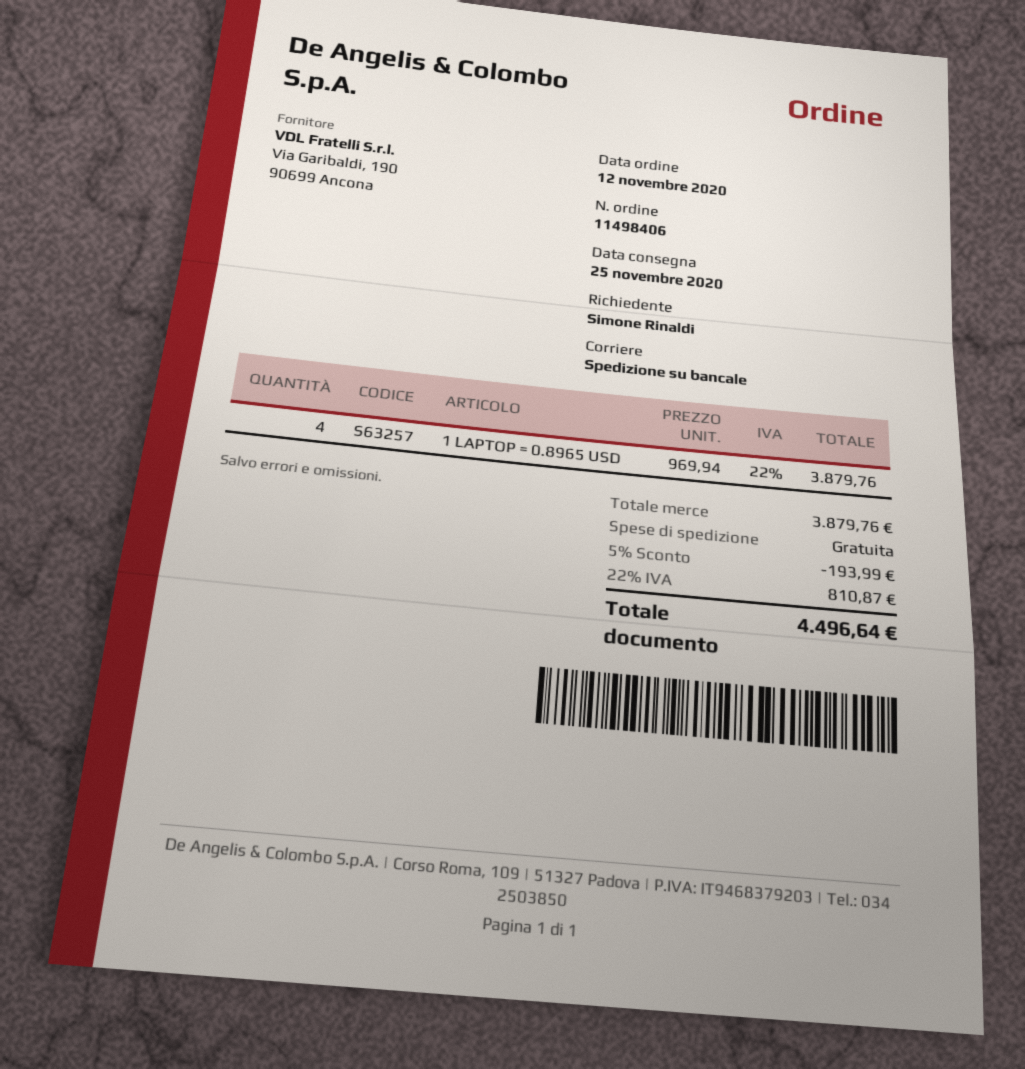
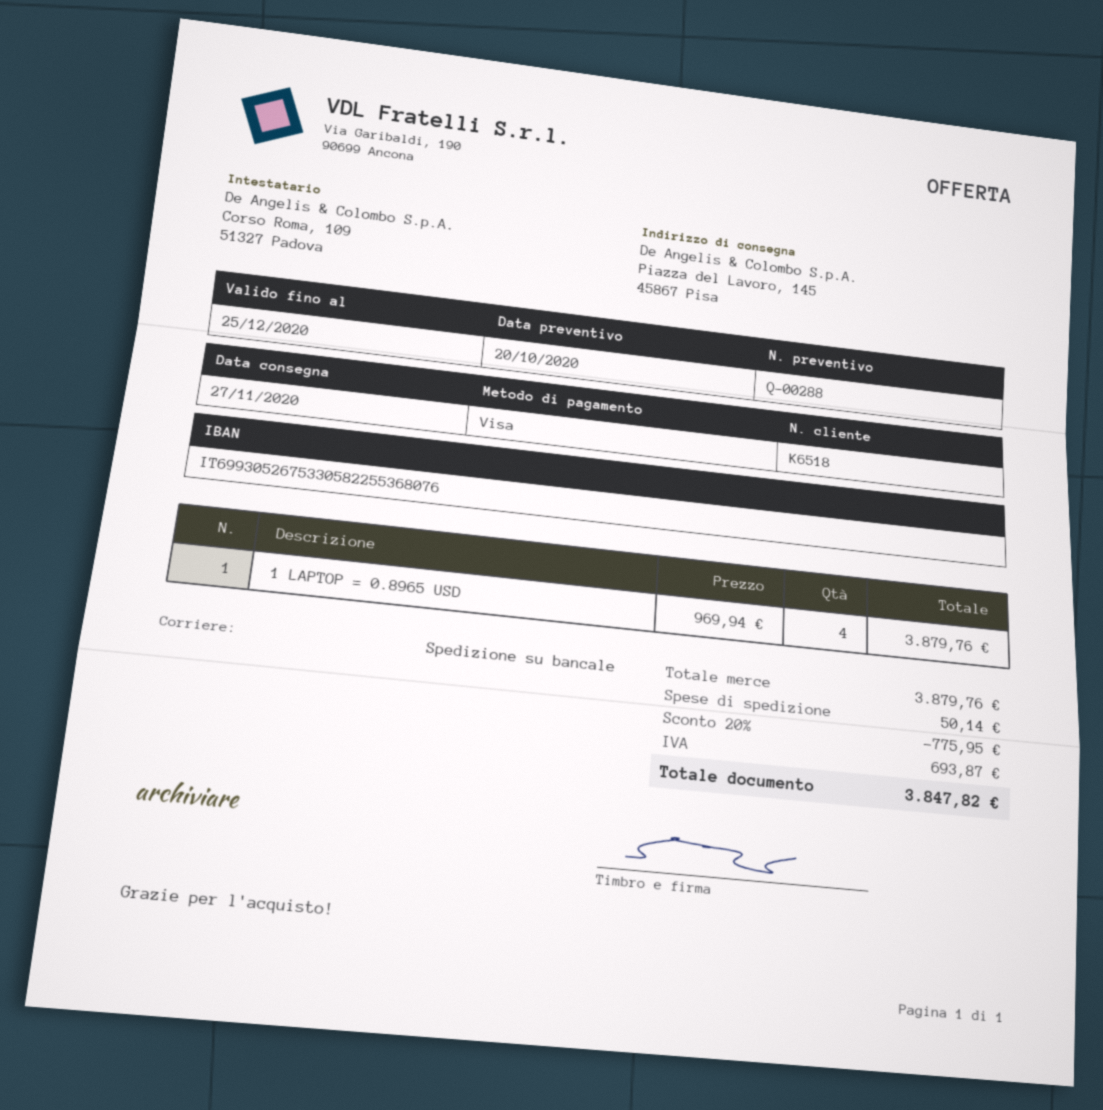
delivery date: 2020-11-25 -> 2020-11-27
discount: 5% = 193.99 -> 20% = 775.95
shipping: 0.00 -> 50.14
tax: 810.87 -> 693.87
total: 4496.64 -> 3847.82

